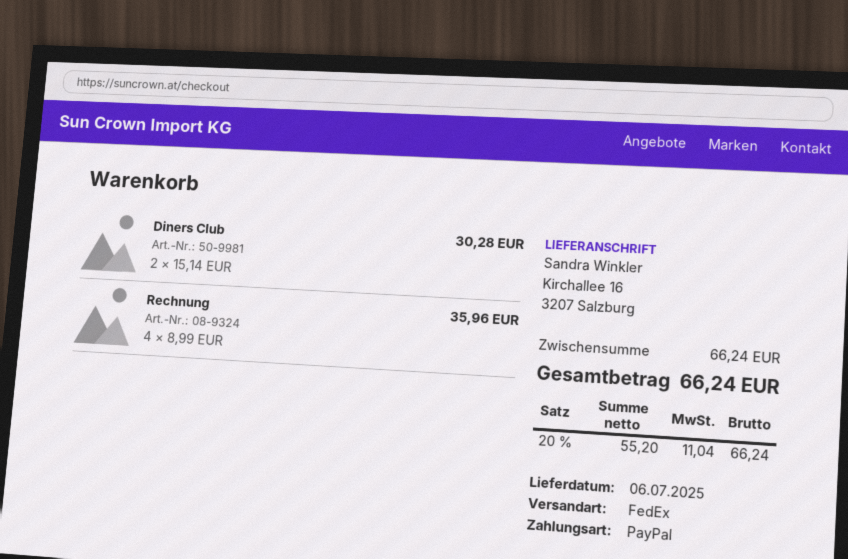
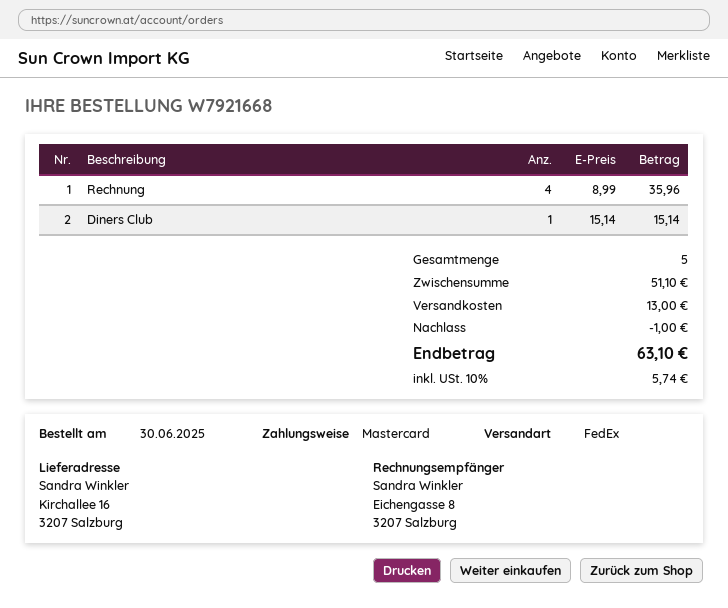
payment method: PayPal -> Mastercard
Diners Club: 2 x 15.14 = 30.28 -> 1 x 15.14 = 15.14
subtotal: 66.24 -> 51.10
discount: none -> 1.00
shipping: none -> 13.00
tax: 20% = 11.04 -> 10% = 5.74
total: 66.24 -> 63.10

